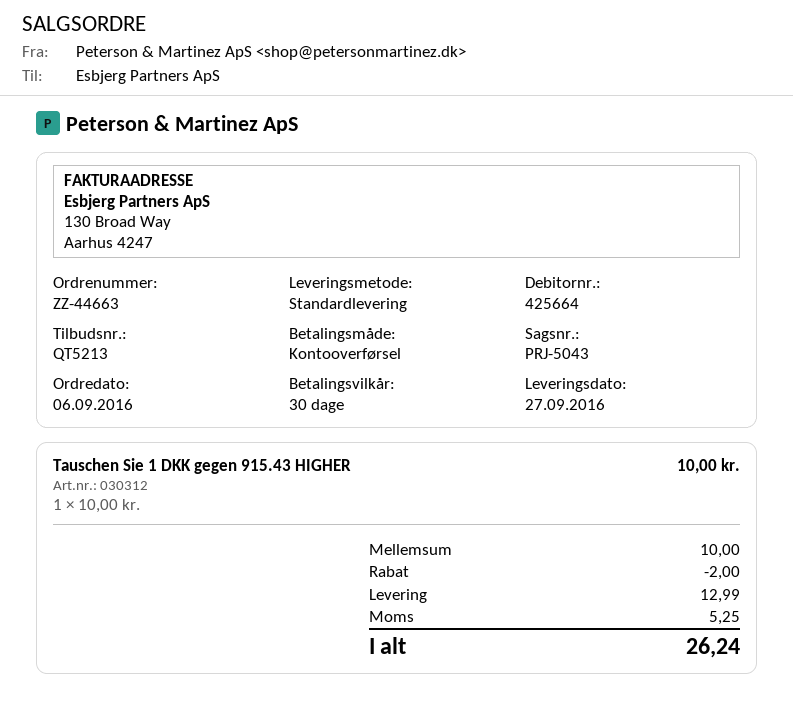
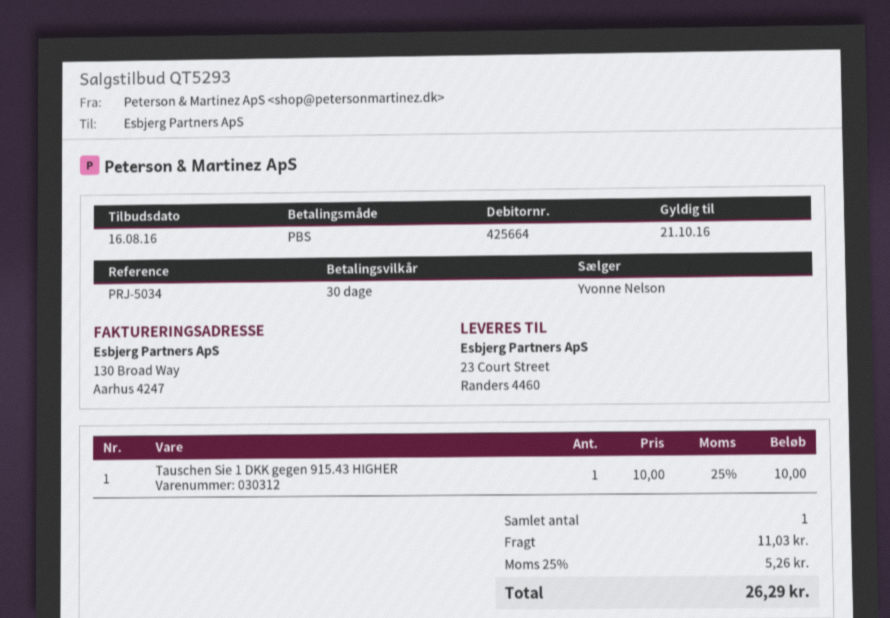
quote number: QT5213 -> QT5293
reference: PRJ-5043 -> PRJ-5034
payment method: bank transfer -> direct debit
discount: 2.00 -> none
shipping: 12.99 -> 11.03
tax: 5.25 -> 5.26
total: 26.24 -> 26.29

